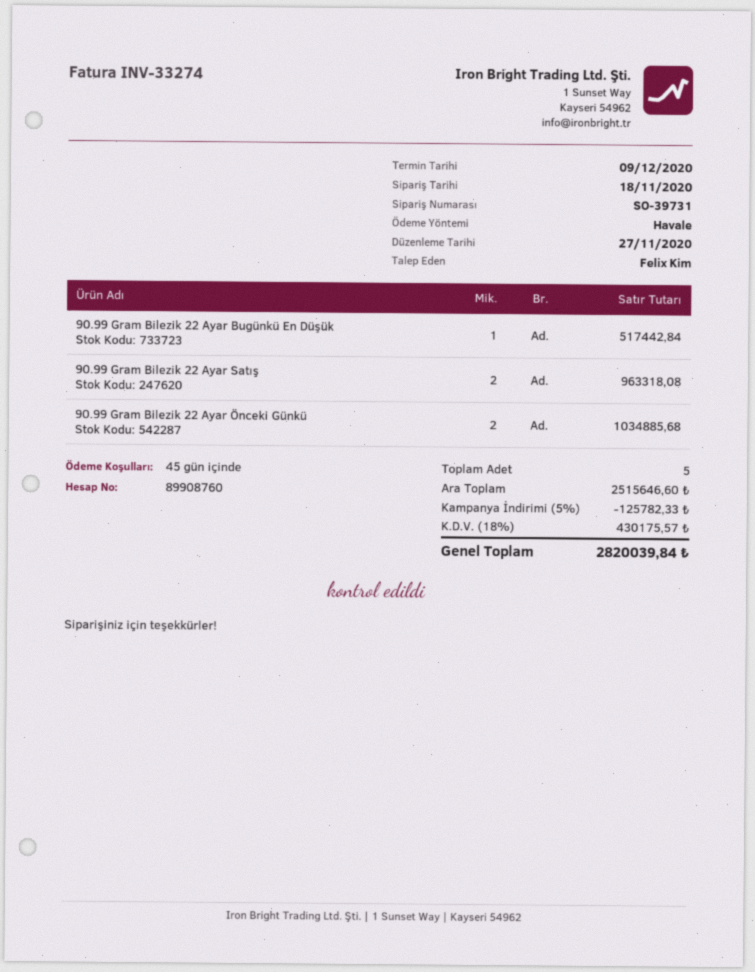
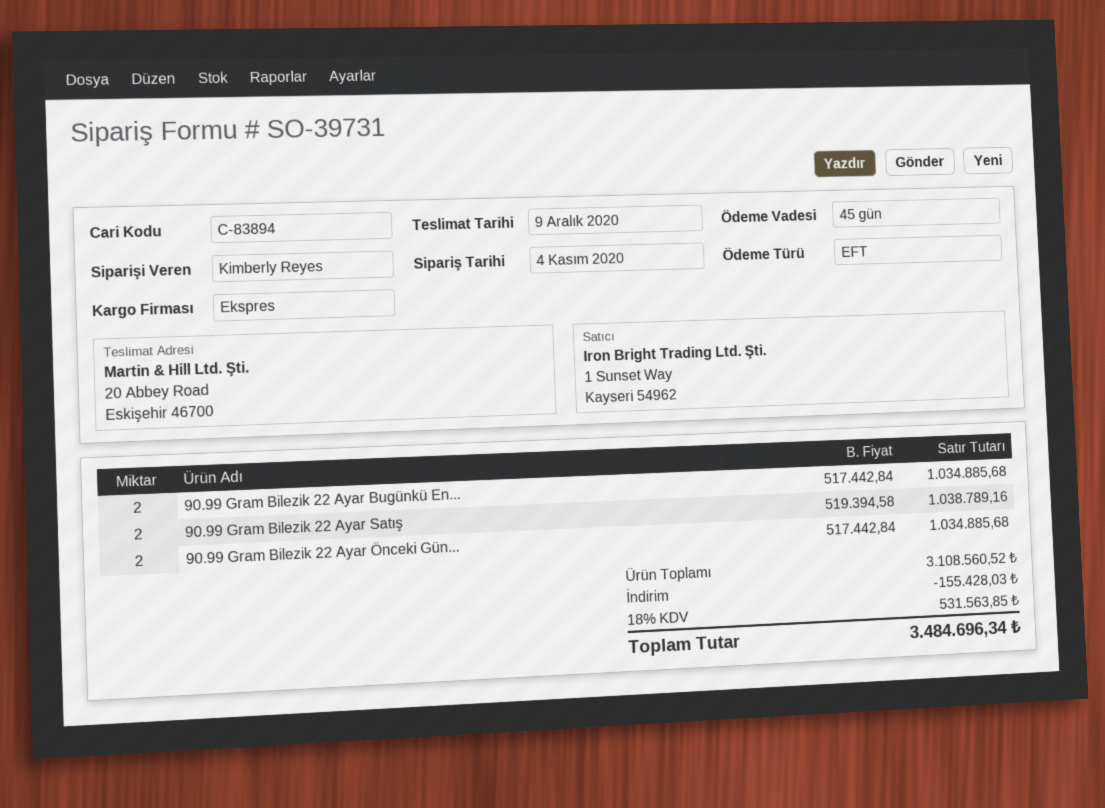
order date: 2020-11-18 -> 2020-11-04
ordered by: Felix Kim -> Kimberly Reyes
90.99 Gram Bilezik 22 Ayar Bugünkü En Düşük: 1 for 517442.84 -> 2 for 1034885.68
90.99 Gram Bilezik 22 Ayar Satış: 2 for 963318.08 -> 2 for 1038789.16
subtotal: 2515646.60 -> 3108560.52
discount: 125782.33 -> 155428.03
tax: 18% = 430175.57 -> 18% = 531563.85
total: 2820039.84 -> 3484696.34

